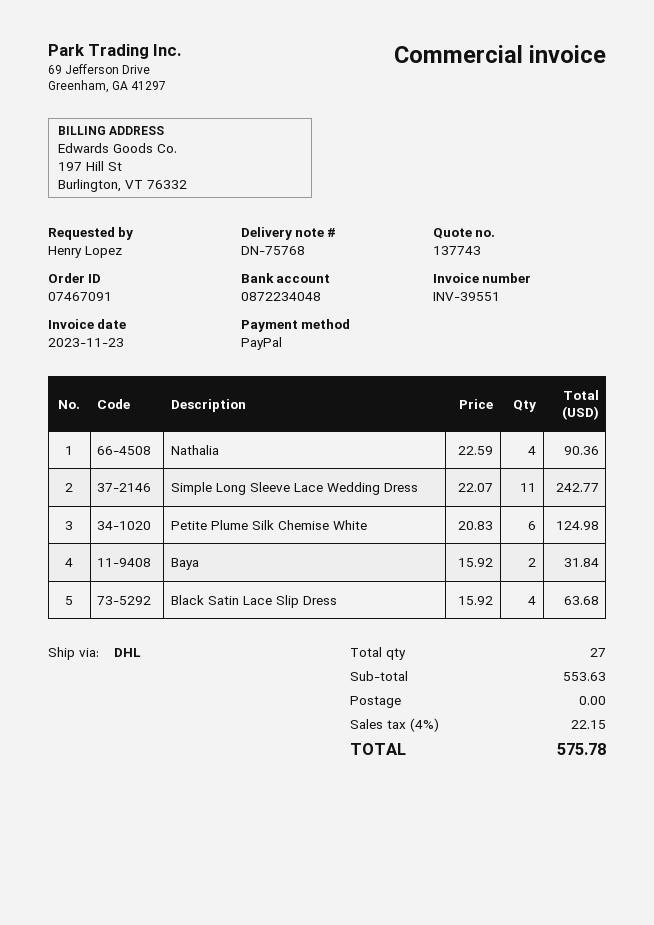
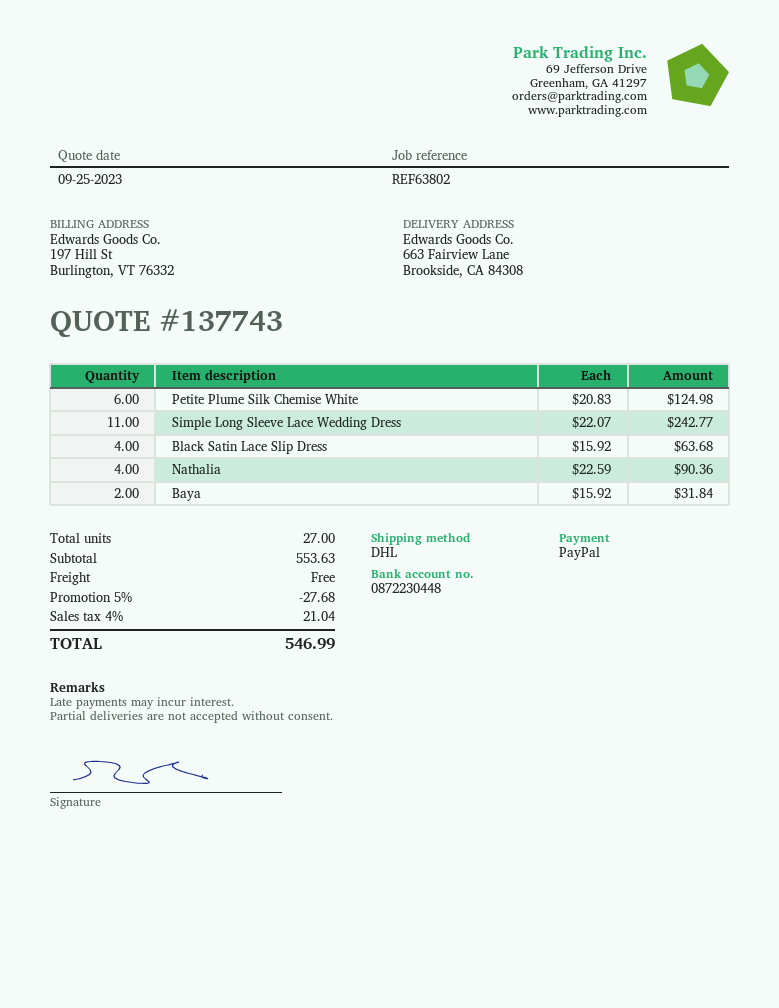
bank account: 0872234048 -> 0872230448
discount: none -> 5% = 27.68
tax: 4% = 22.15 -> 4% = 21.04
total: 575.78 -> 546.99

